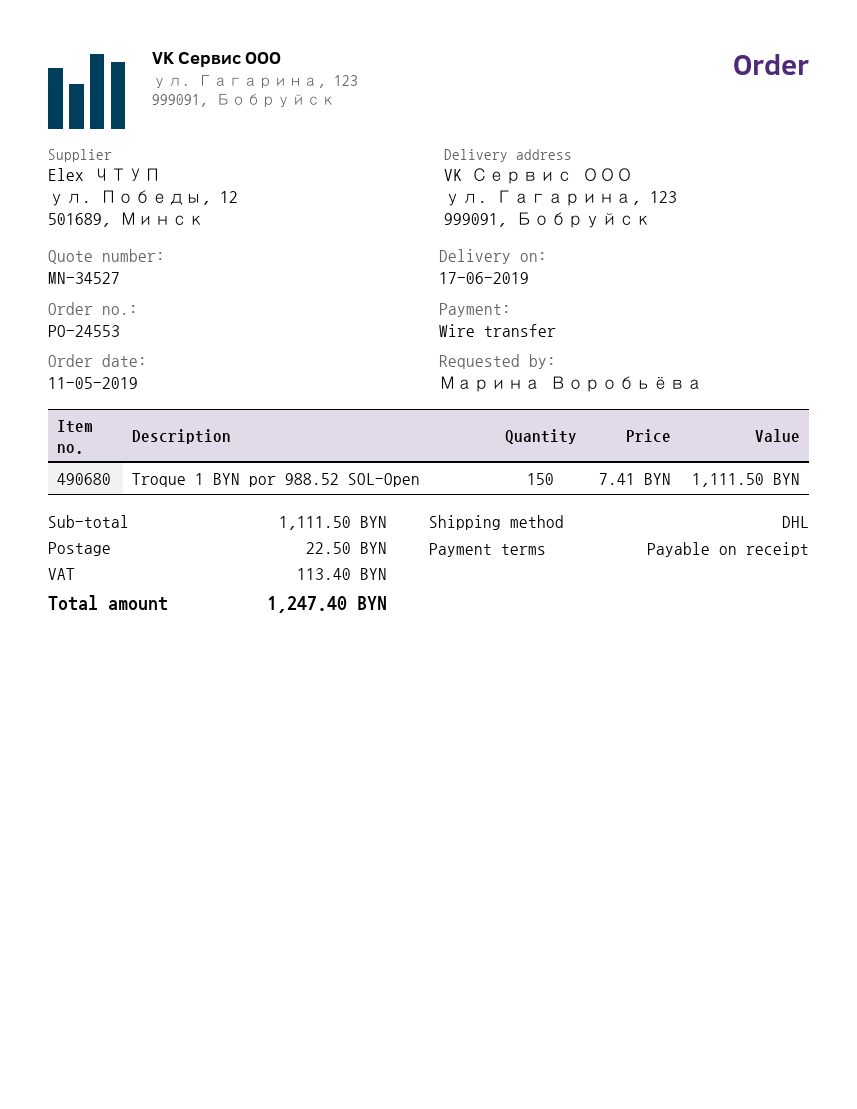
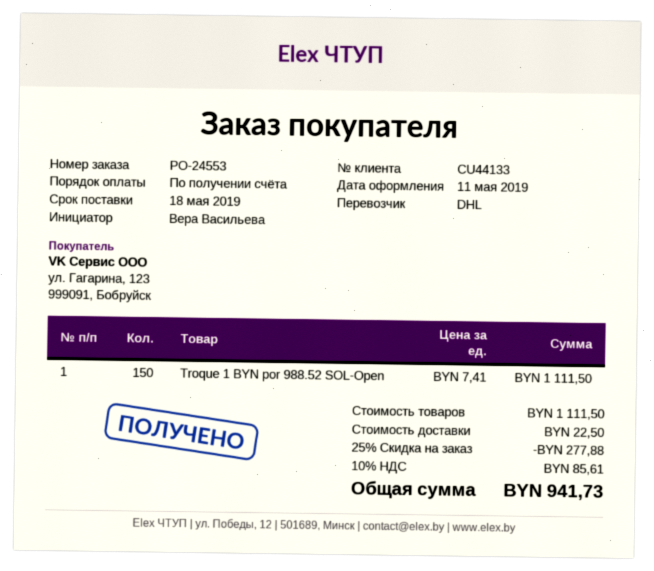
delivery date: 2019-06-17 -> 2019-05-18
ordered by: Марина Воробьёва -> Вера Васильева
discount: none -> 25% = 277.88
tax: 113.40 -> 85.61
total: 1247.40 -> 941.73

